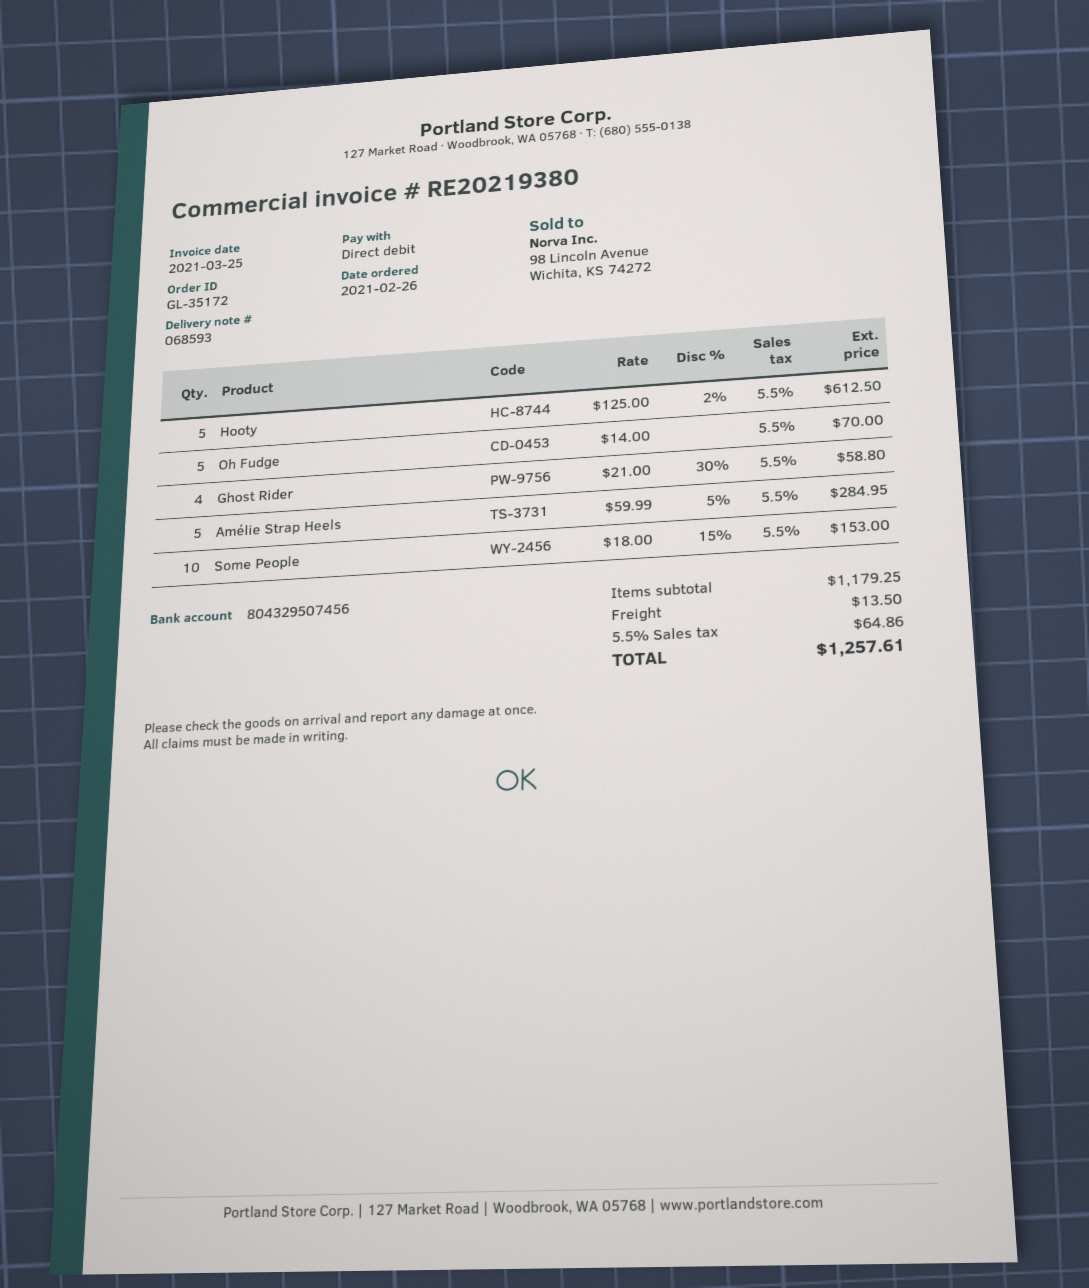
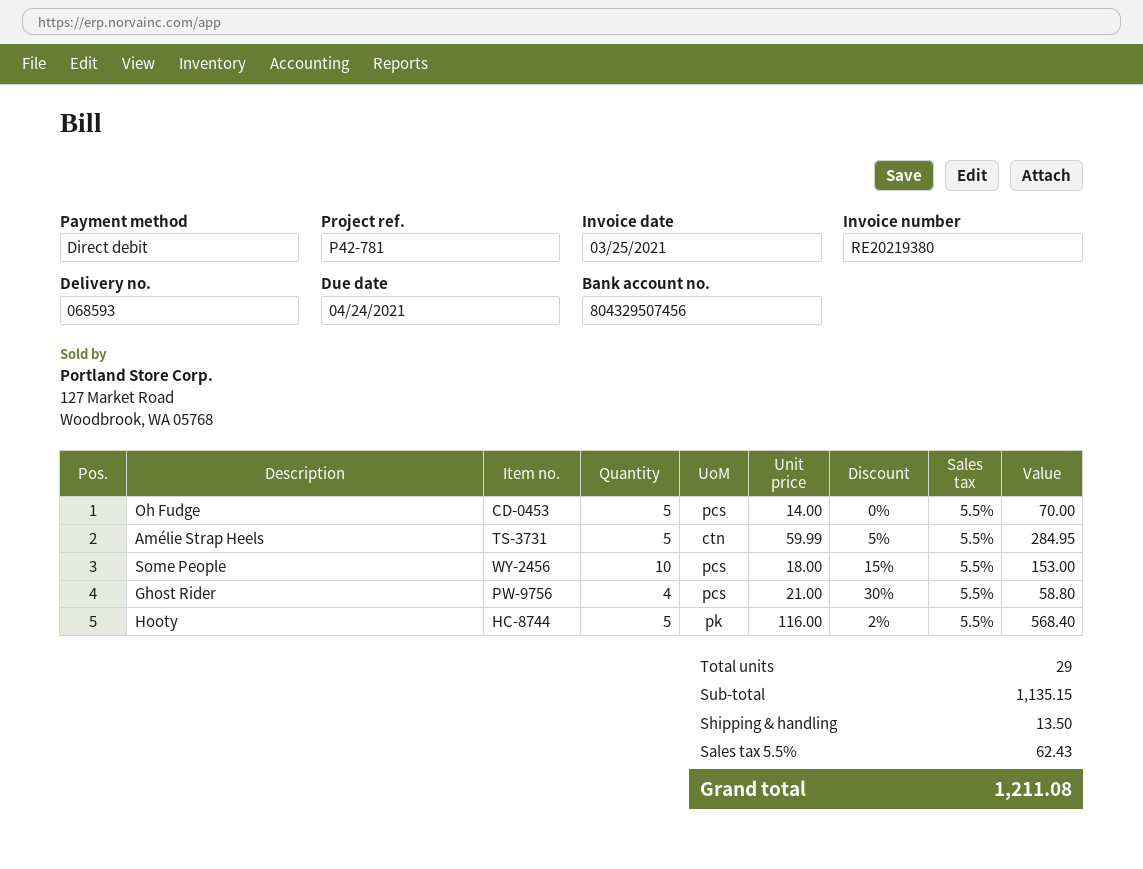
Hooty: 5 x 125.00 - 2% = 612.50 -> 5 x 116.00 - 2% = 568.40
subtotal: 1179.25 -> 1135.15
tax: 5.5% = 64.86 -> 5.5% = 62.43
total: 1257.61 -> 1211.08

